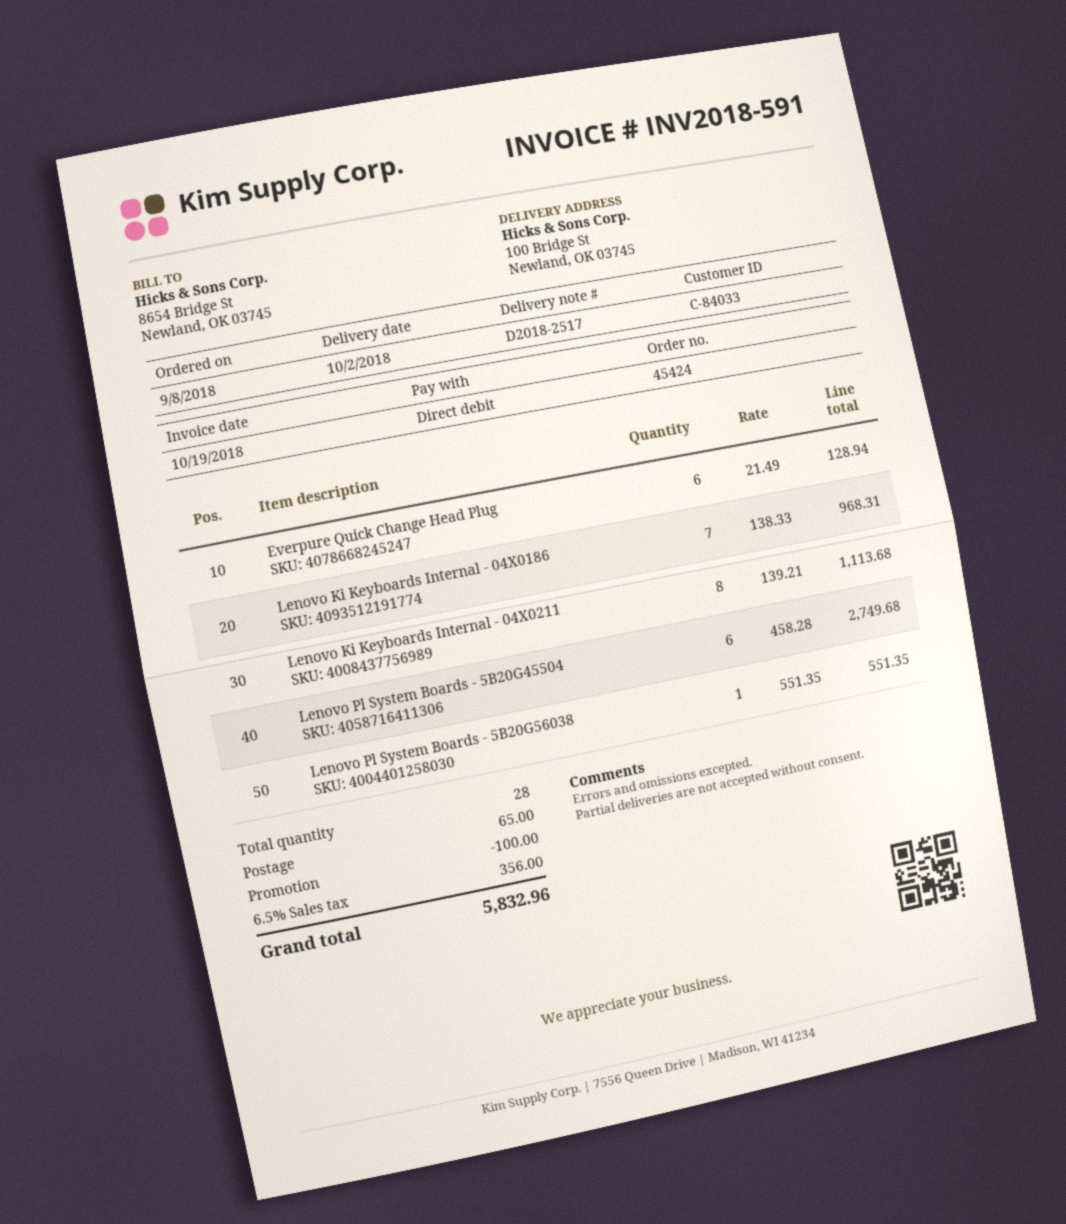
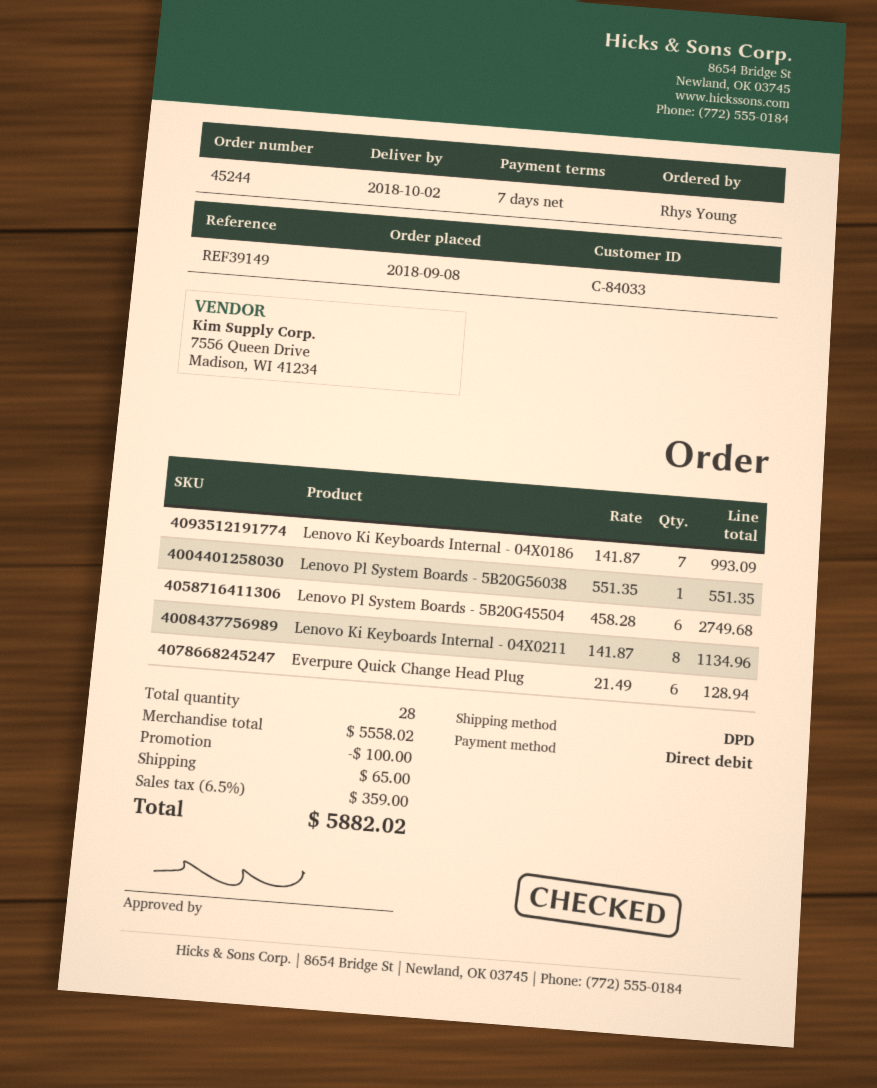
order number: 45424 -> 45244
Lenovo Ki Keyboards Internal - 04X0186: 7 x 138.33 = 968.31 -> 7 x 141.87 = 993.09
Lenovo Ki Keyboards Internal - 04X0211: 8 x 139.21 = 1113.68 -> 8 x 141.87 = 1134.96
tax: 6.5% = 356.00 -> 6.5% = 359.00
total: 5832.96 -> 5882.02

